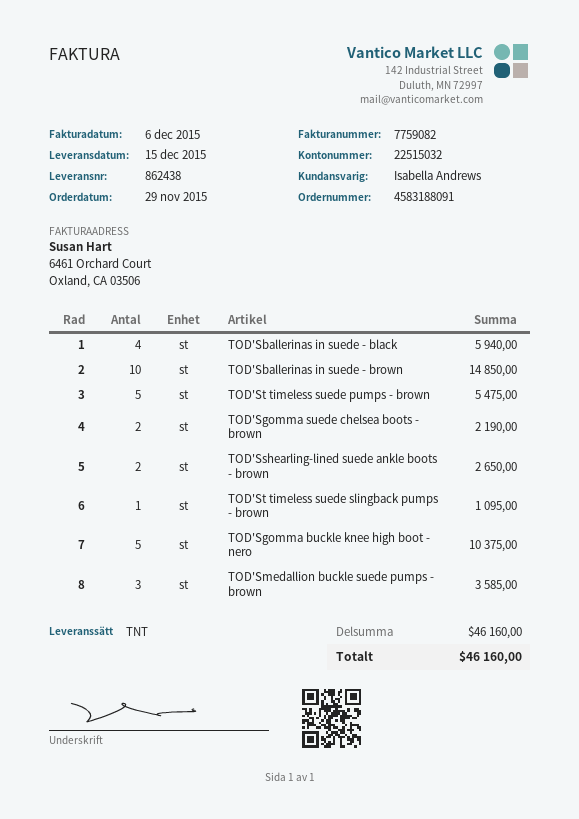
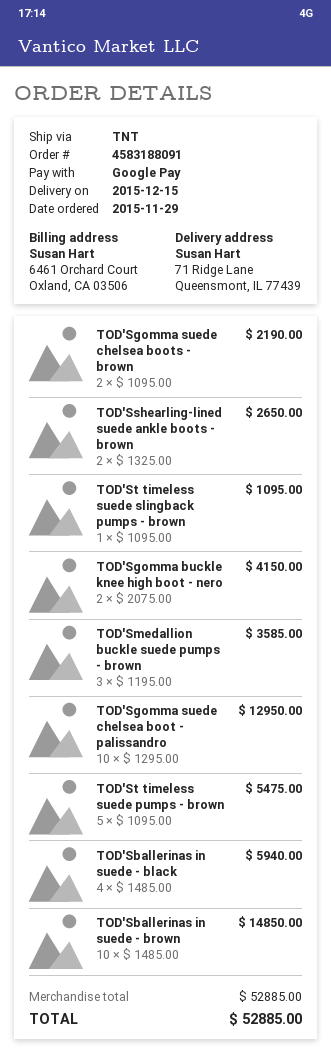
TOD'Sgomma buckle knee high boot - nero: 5 for 10375.00 -> 2 for 4150.00
TOD'Sgomma suede chelsea boot - palissandro: none -> 10 for 12950.00
subtotal: 46160.00 -> 52885.00
total: 46160.00 -> 52885.00

